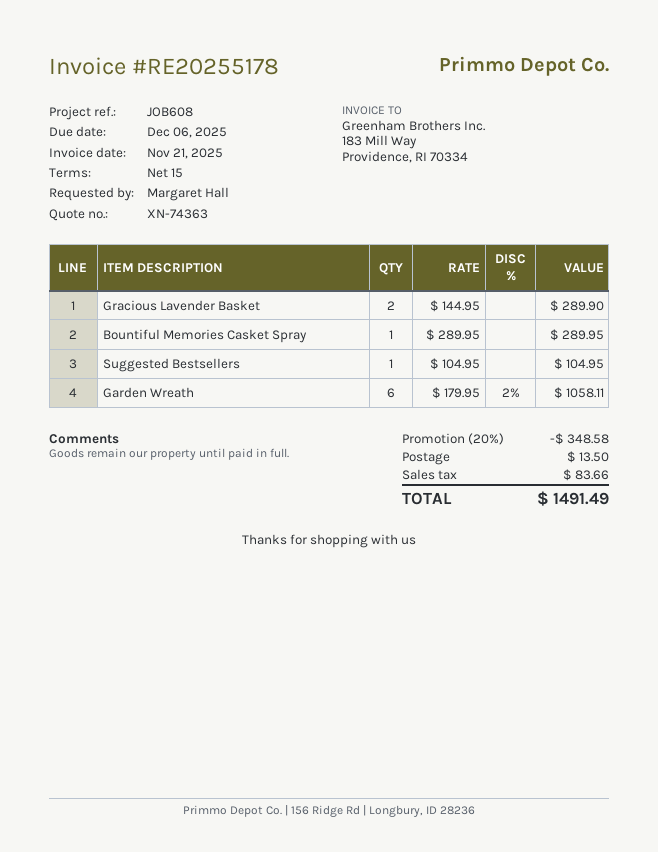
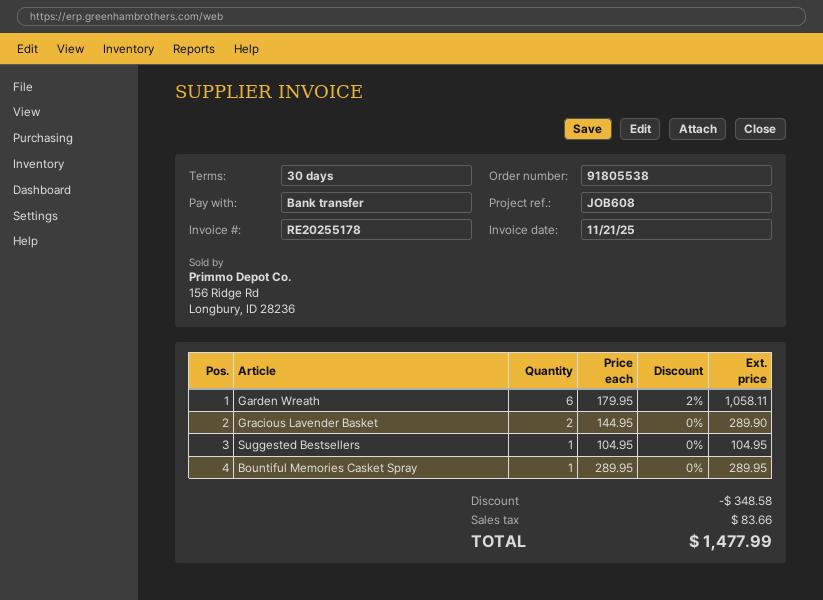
payment terms: 15 days -> 30 days
shipping: 13.50 -> none
total: 1491.49 -> 1477.99

